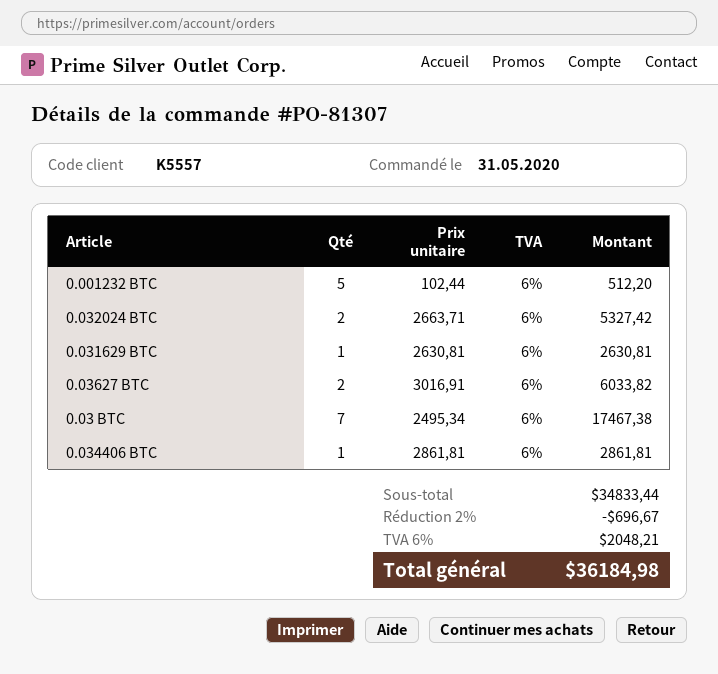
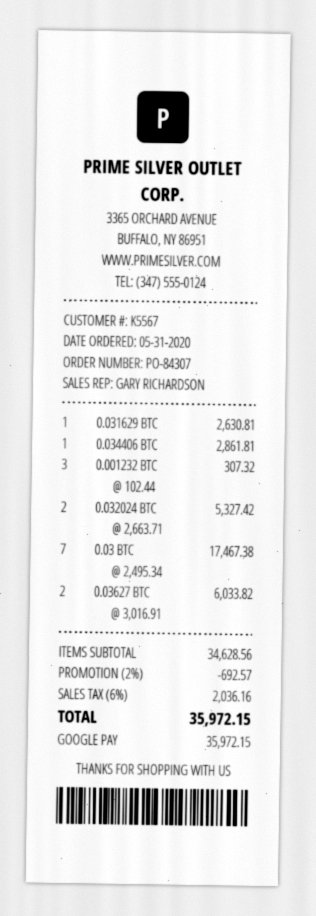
order number: PO-81307 -> PO-84307
customer number: K5557 -> K5567
0.001232 BTC: 5 x 102.44 = 512.20 -> 3 x 102.44 = 307.32
subtotal: 34833.44 -> 34628.56
discount: 2% = 696.67 -> 2% = 692.57
tax: 6% = 2048.21 -> 6% = 2036.16
total: 36184.98 -> 35972.15

